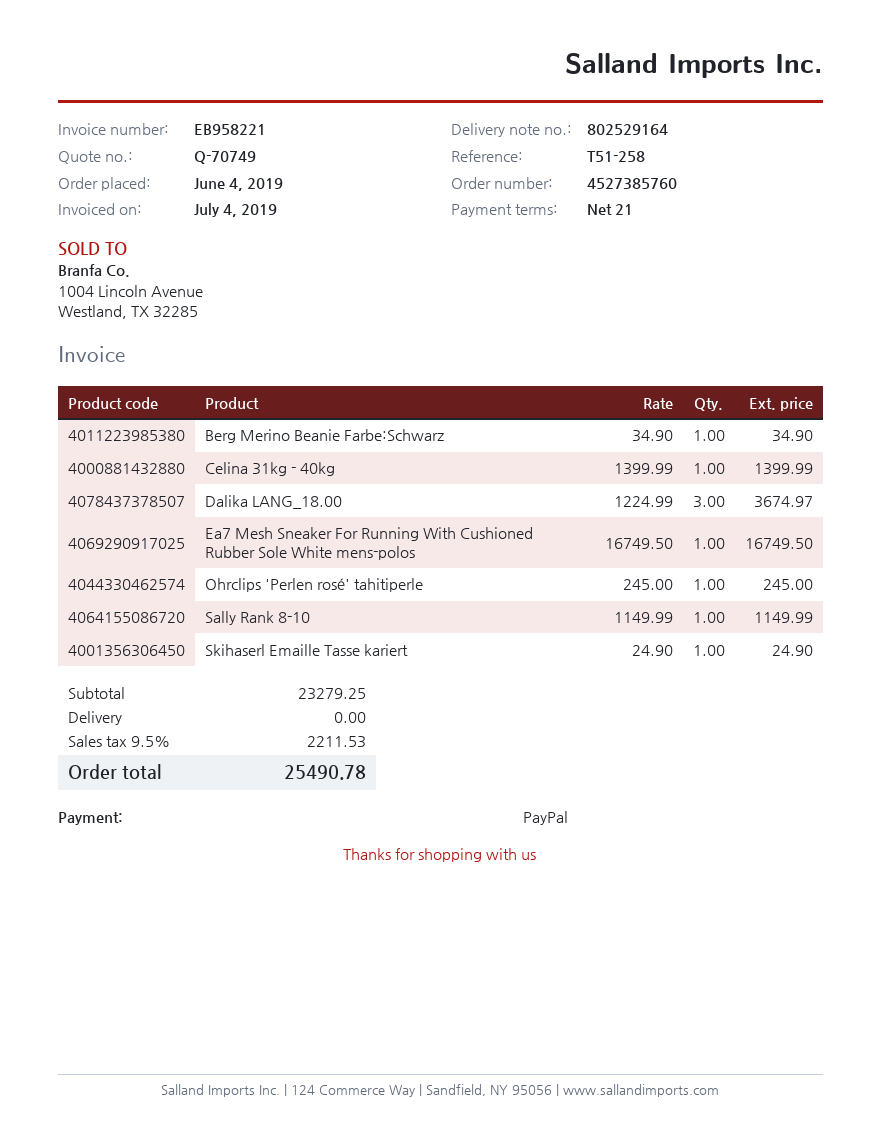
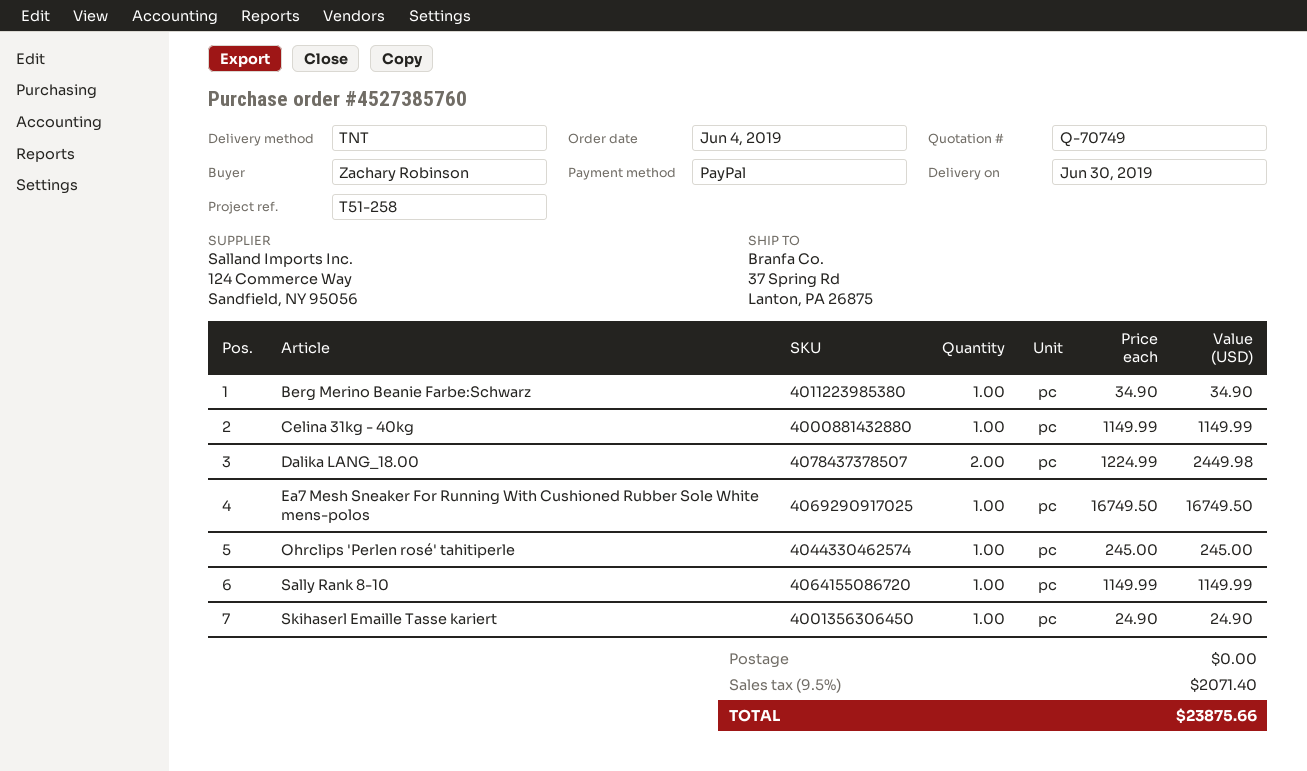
Celina 31kg - 40kg: 1 x 1399.99 = 1399.99 -> 1 x 1149.99 = 1149.99
Dalika LANG_18.00: 3 x 1224.99 = 3674.97 -> 2 x 1224.99 = 2449.98
tax: 9.5% = 2211.53 -> 9.5% = 2071.40
total: 25490.78 -> 23875.66

